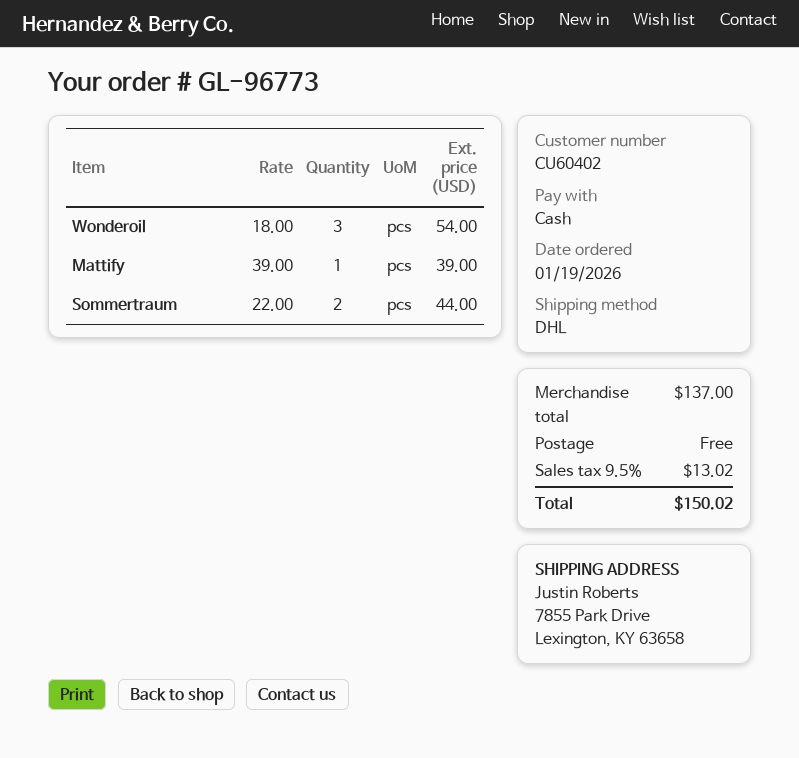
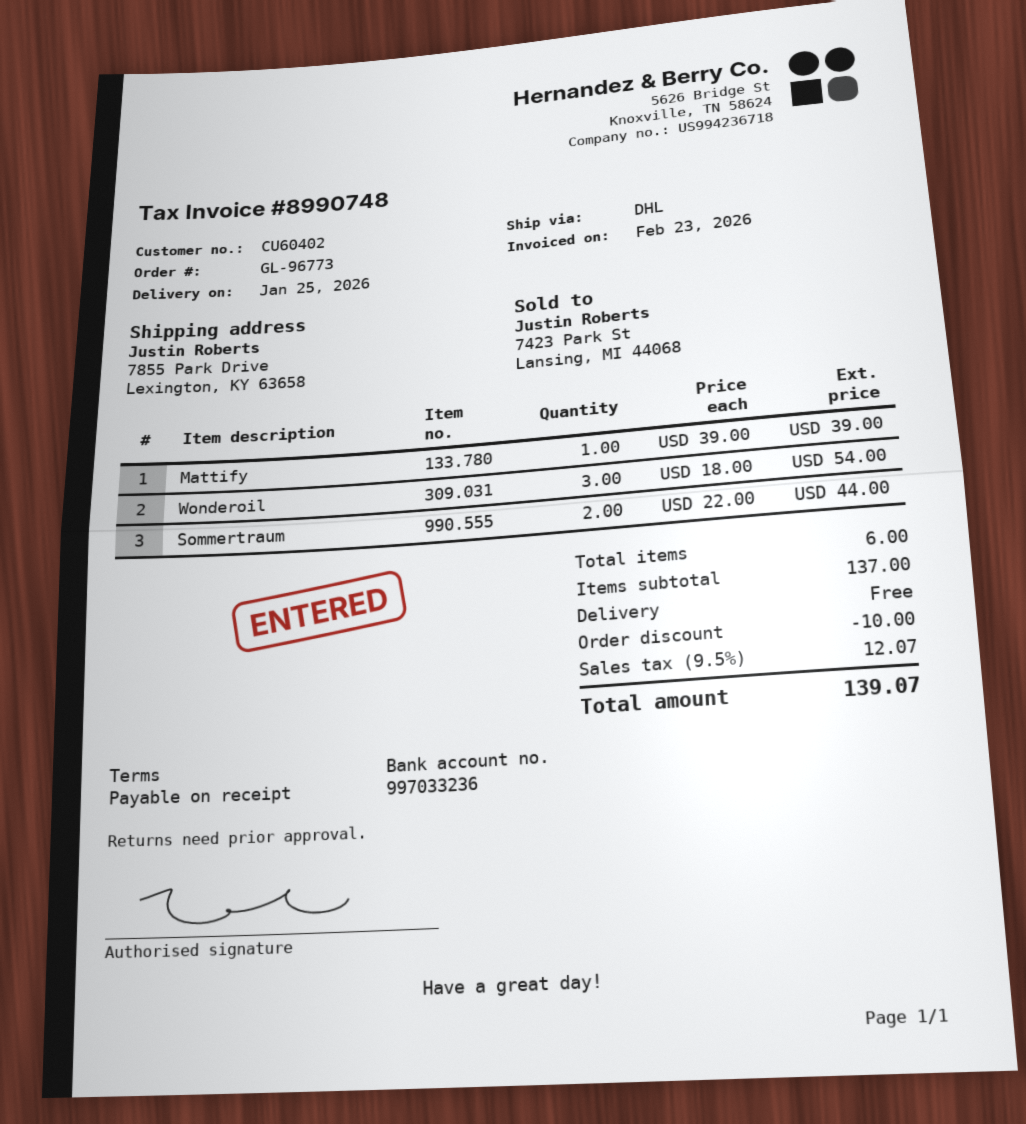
discount: none -> 10.00
tax: 9.5% = 13.02 -> 9.5% = 12.07
total: 150.02 -> 139.07

